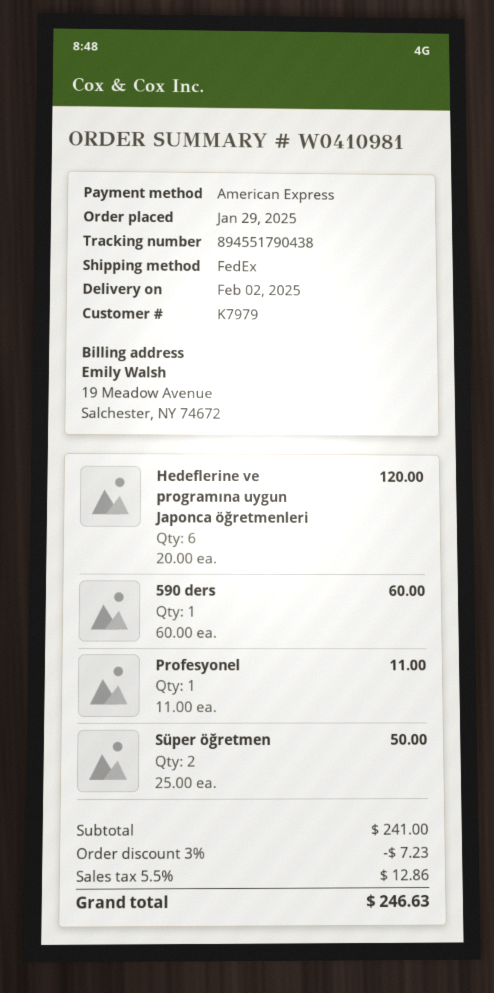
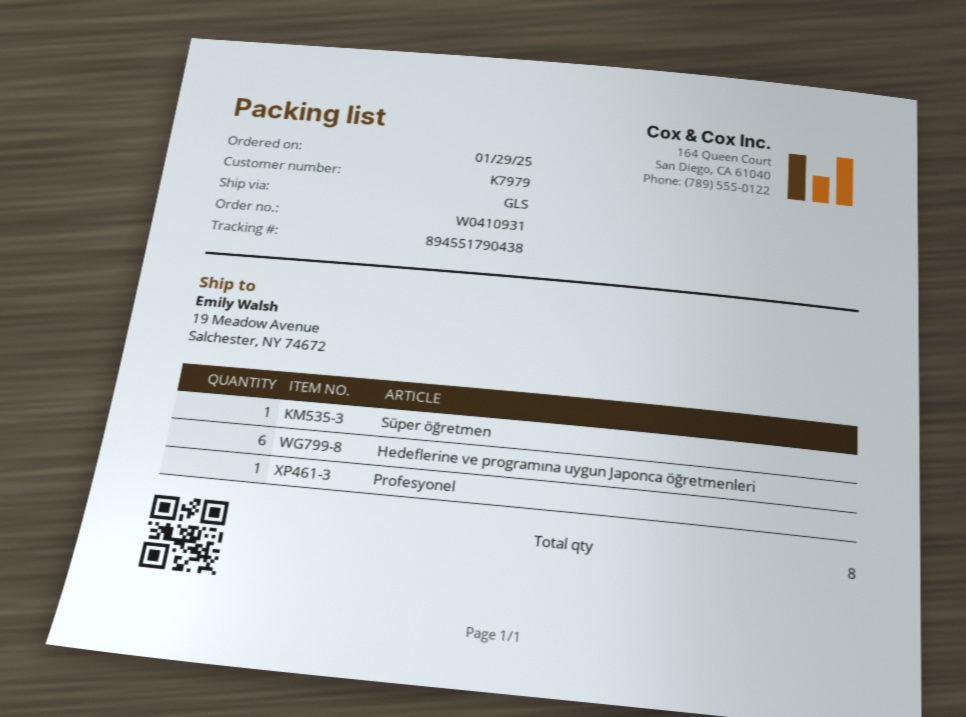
order number: W0410981 -> W0410931
shipping method: FedEx -> GLS
590 ders: 1 -> none
Süper öğretmen: 2 -> 1

